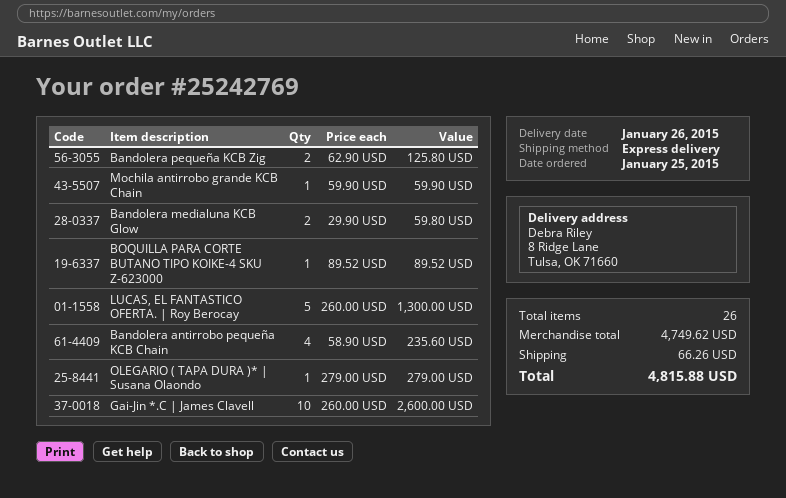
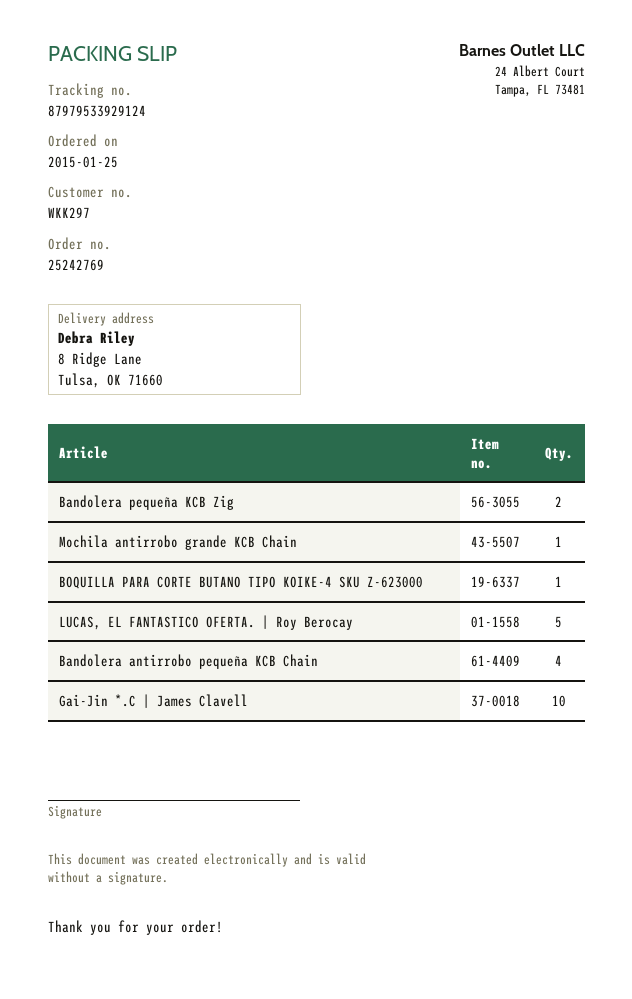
Bandolera medialuna KCB Glow: 2 -> none
OLEGARIO ( TAPA DURA )* | Susana Olaondo: 1 -> none

